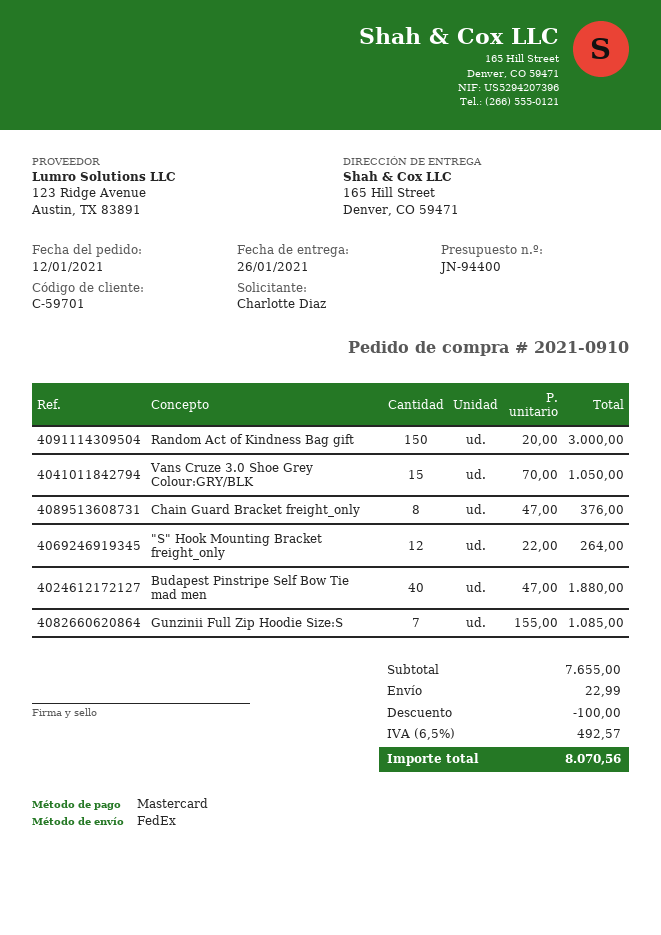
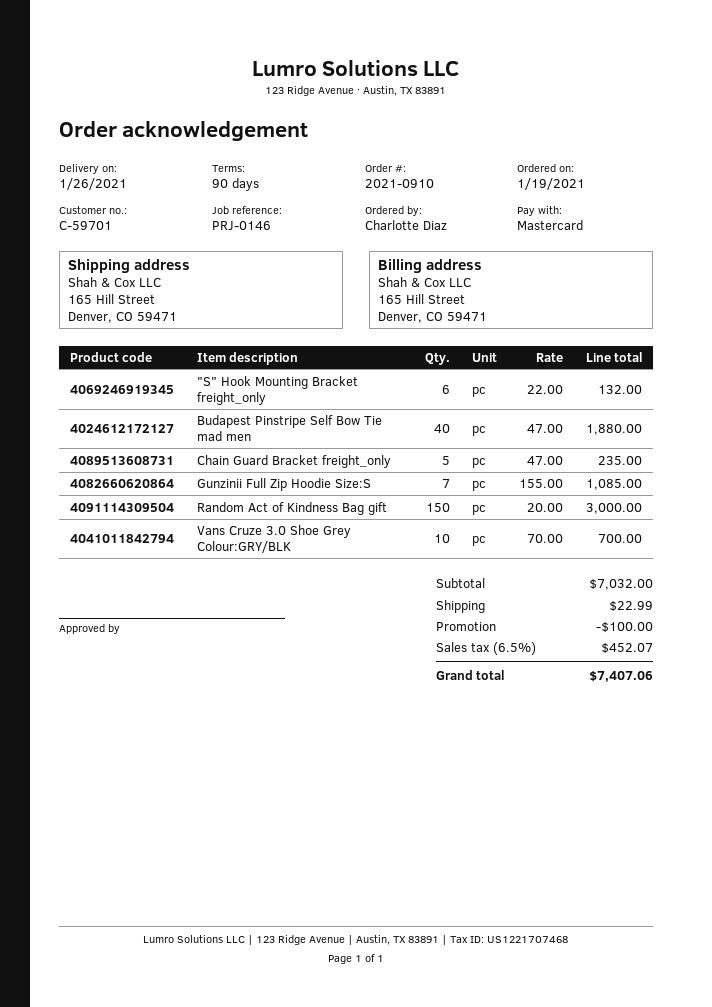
order date: 2021-01-12 -> 2021-01-19
Vans Cruze 3.0 Shoe Grey Colour:GRY/BLK: 15 x 70.00 = 1050.00 -> 10 x 70.00 = 700.00
Chain Guard Bracket freight_only: 8 x 47.00 = 376.00 -> 5 x 47.00 = 235.00
"S" Hook Mounting Bracket freight_only: 12 x 22.00 = 264.00 -> 6 x 22.00 = 132.00
subtotal: 7655.00 -> 7032.00
tax: 6.5% = 492.57 -> 6.5% = 452.07
total: 8070.56 -> 7407.06

